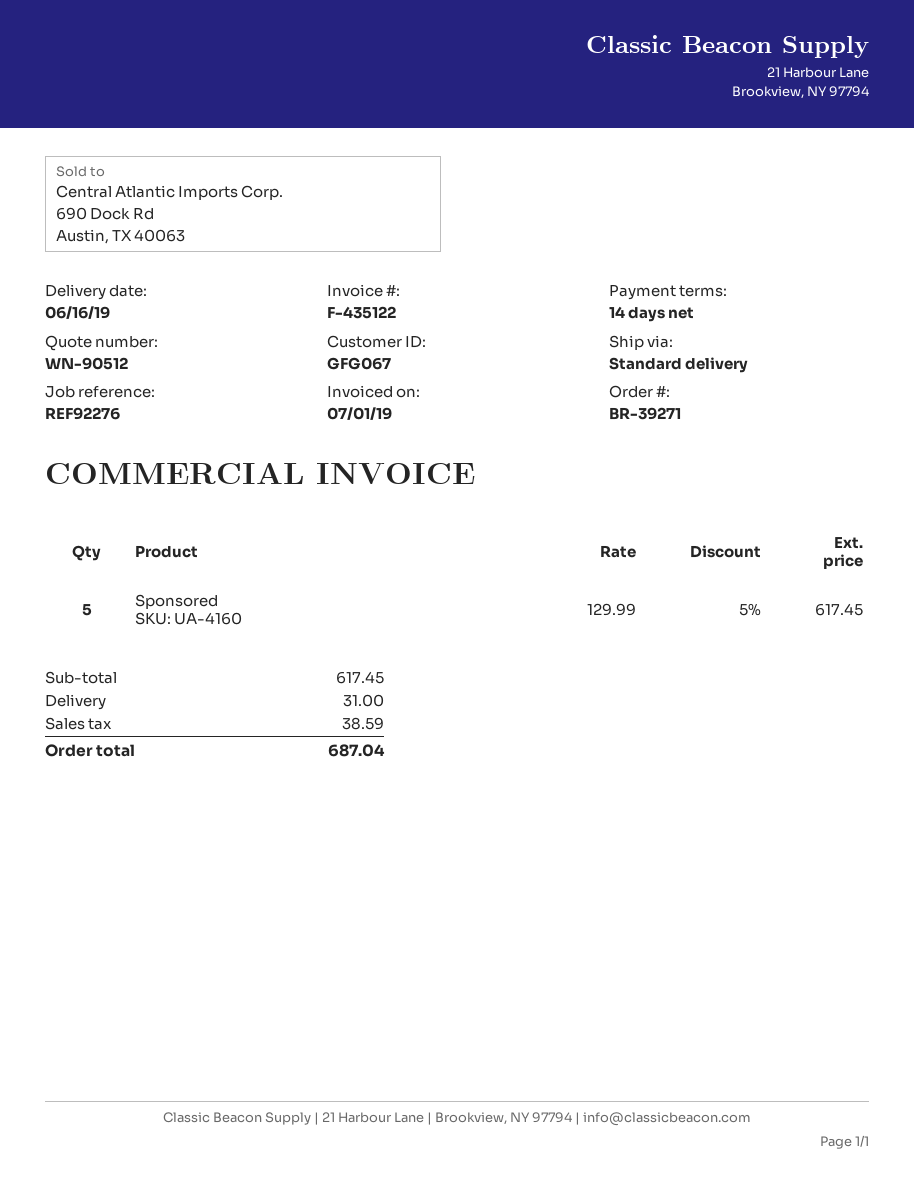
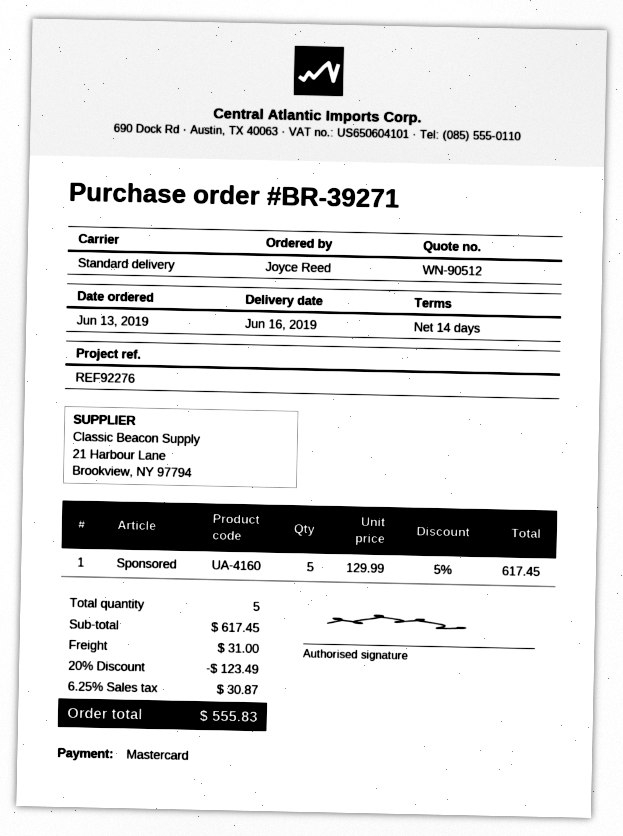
discount: none -> 20% = 123.49
tax: 38.59 -> 30.87
total: 687.04 -> 555.83

